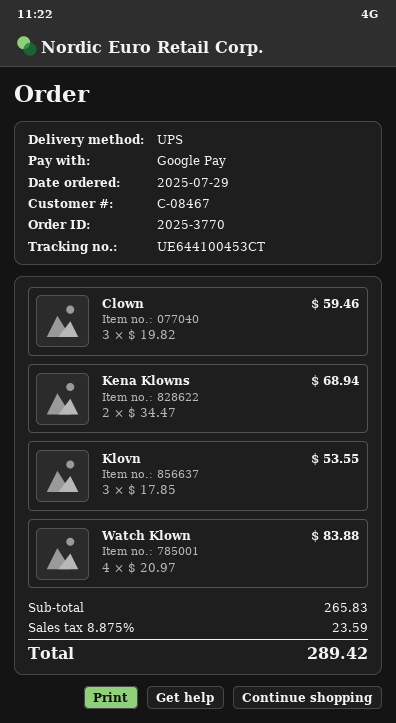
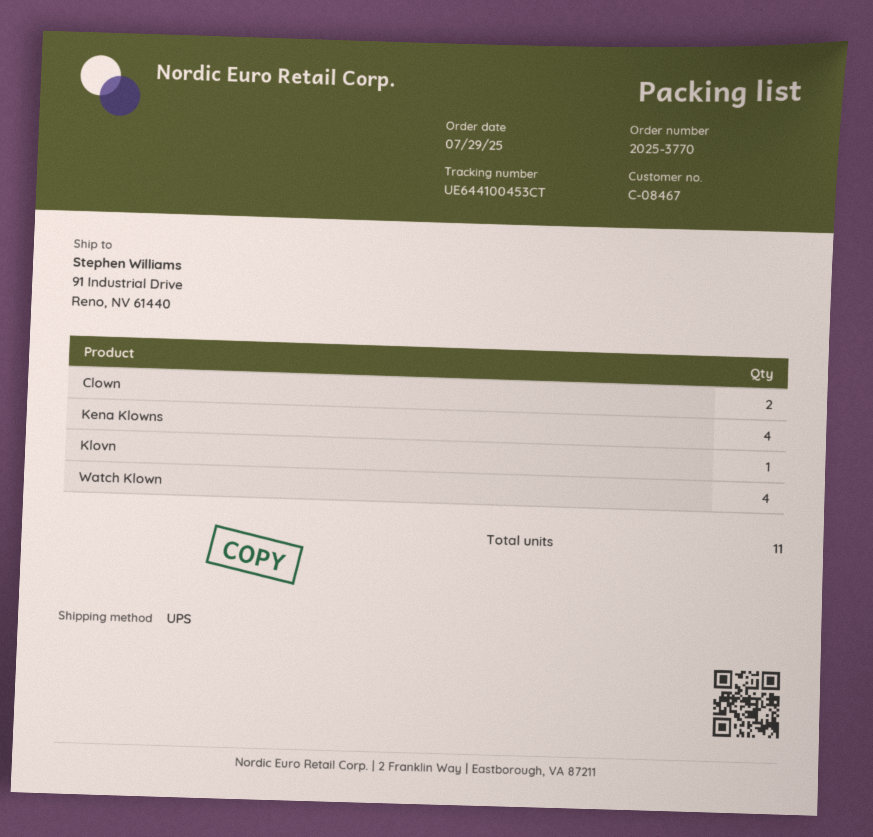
Clown: 3 -> 2
Kena Klowns: 2 -> 4
Klovn: 3 -> 1

